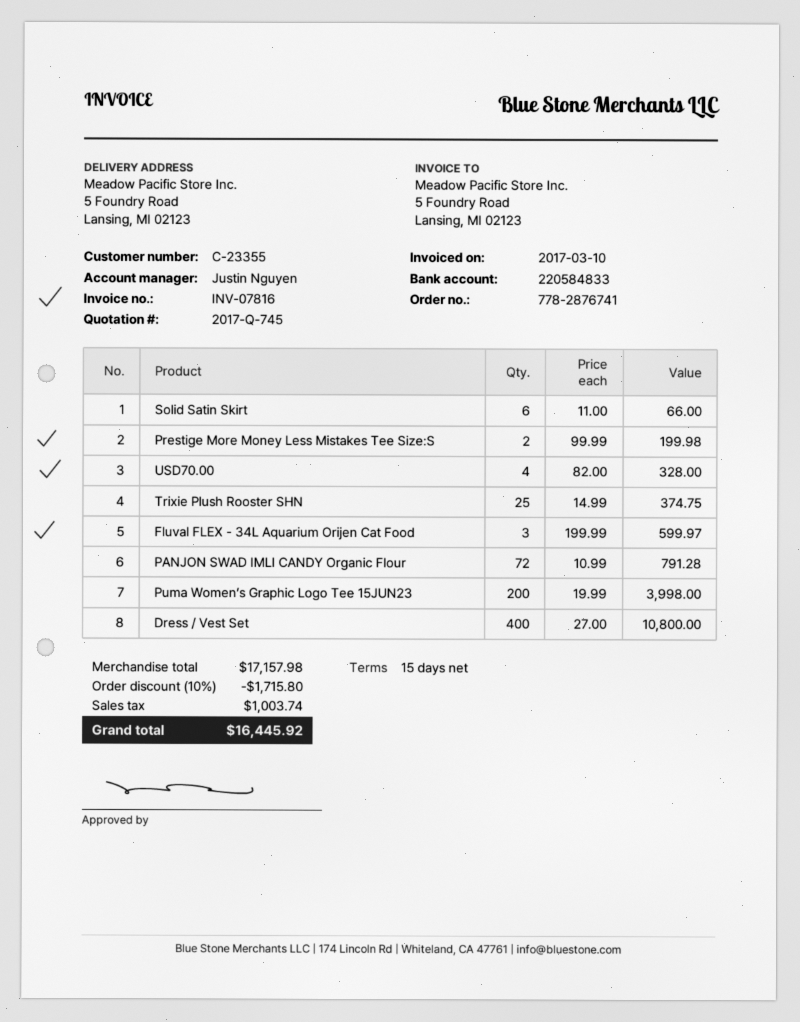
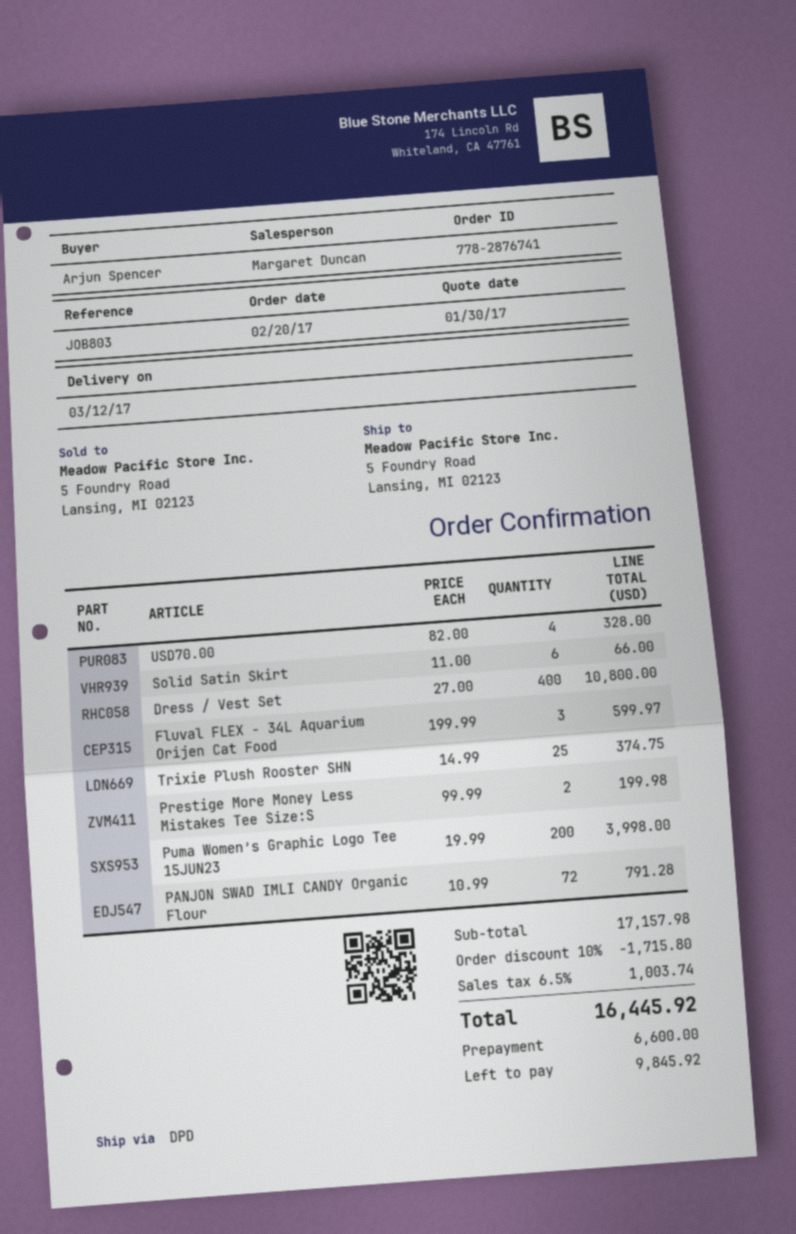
sales rep: Justin Nguyen -> Margaret Duncan

